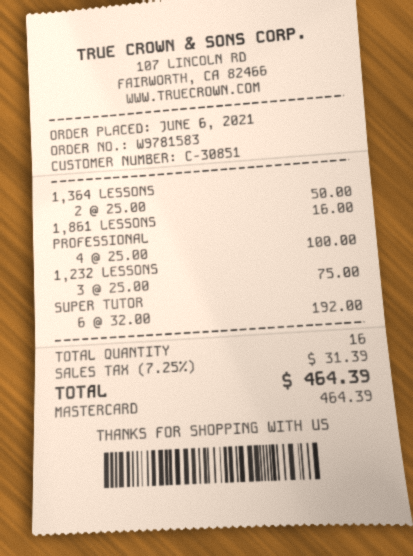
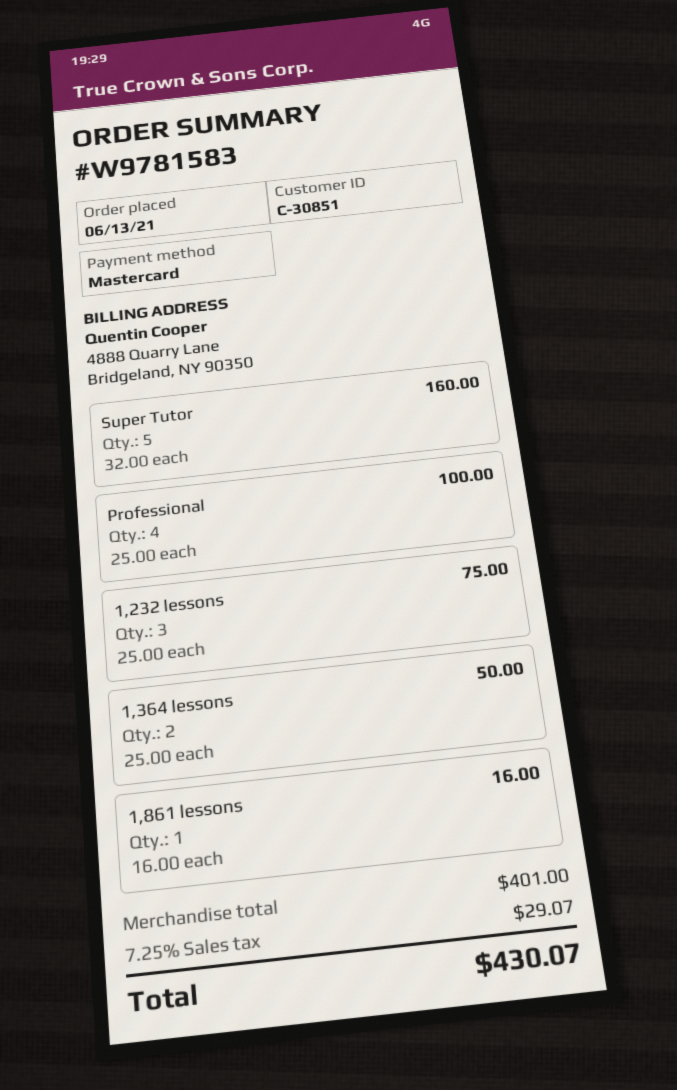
order date: 2021-06-06 -> 2021-06-13
SUPER TUTOR: 6 x 32.00 = 192.00 -> 5 x 32.00 = 160.00
tax: 7.25% = 31.39 -> 7.25% = 29.07
total: 464.39 -> 430.07

